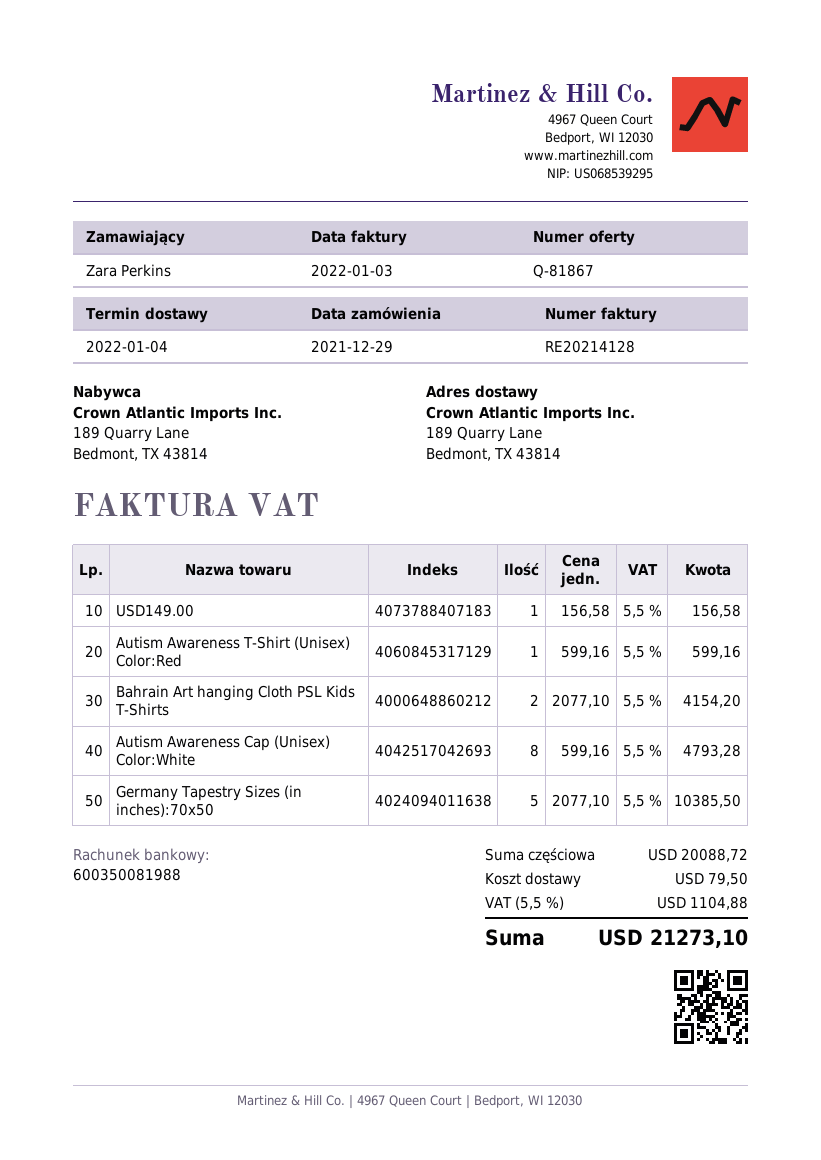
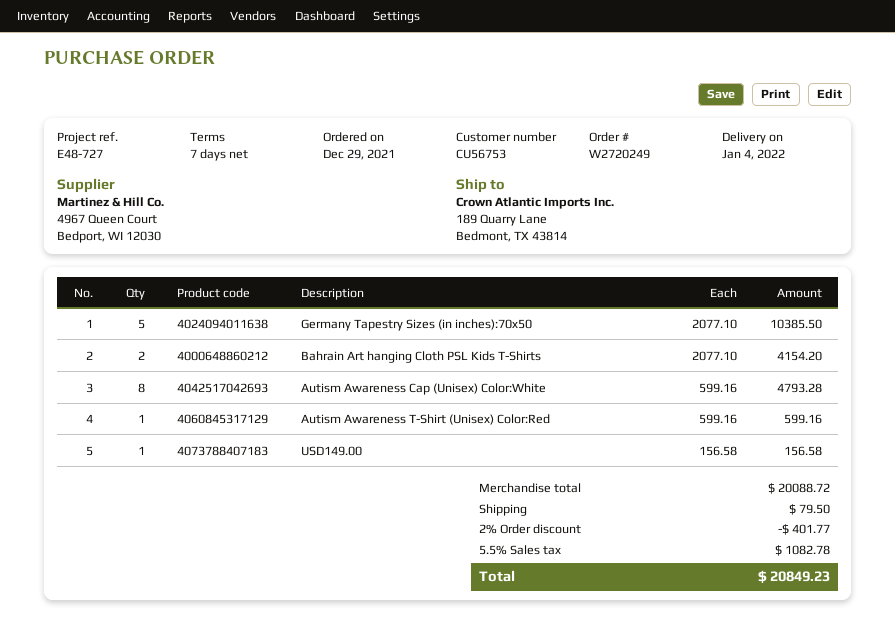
discount: none -> 2% = 401.77
tax: 5.5% = 1104.88 -> 5.5% = 1082.78
total: 21273.10 -> 20849.23

